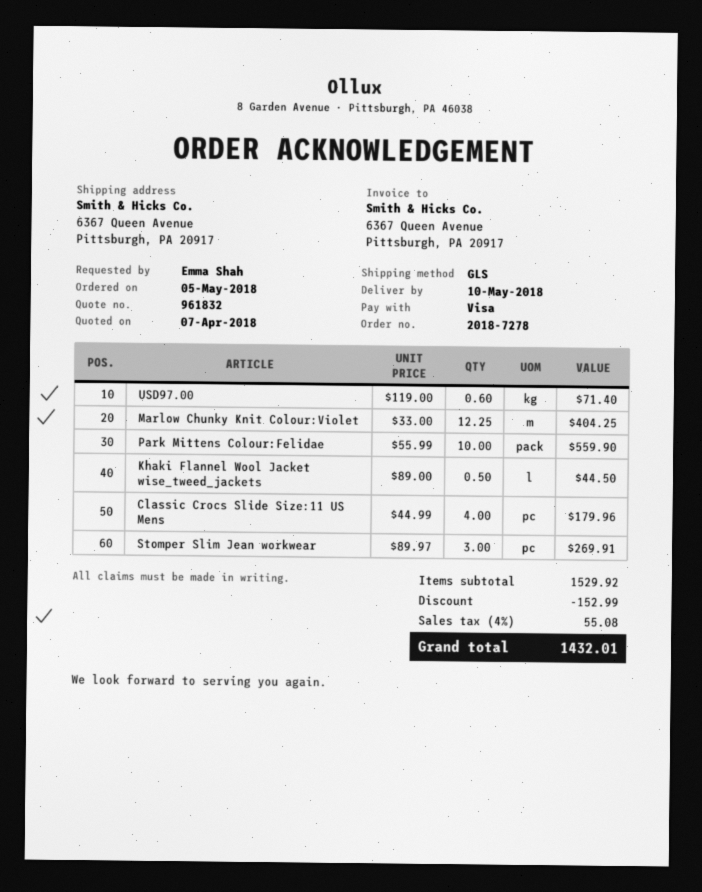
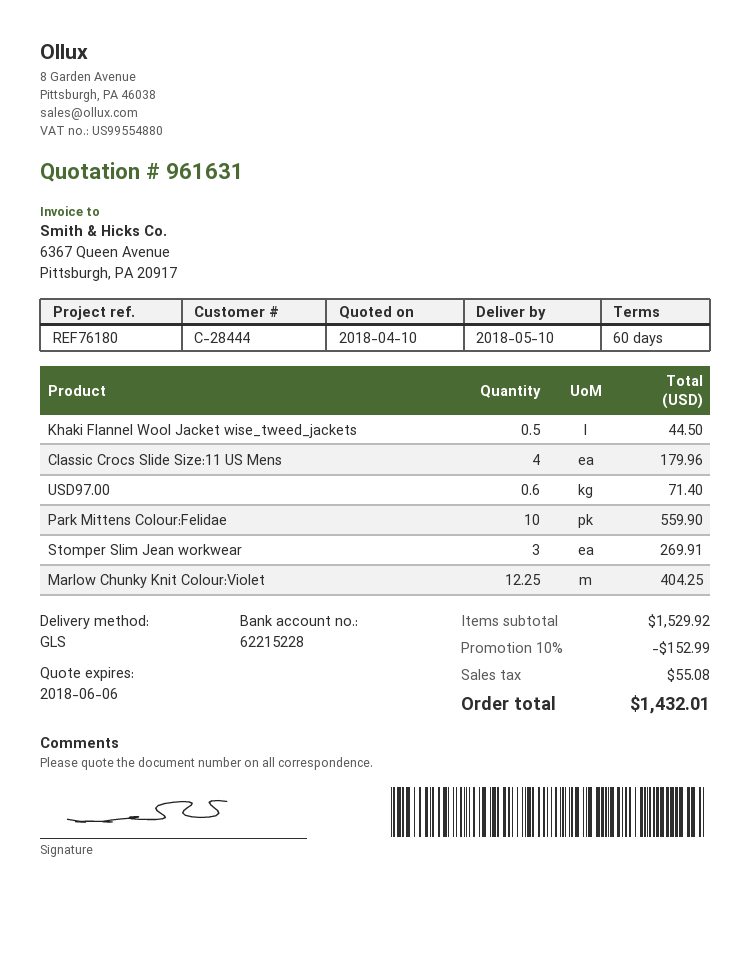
quote number: 961832 -> 961631
quote date: 2018-04-07 -> 2018-04-10

